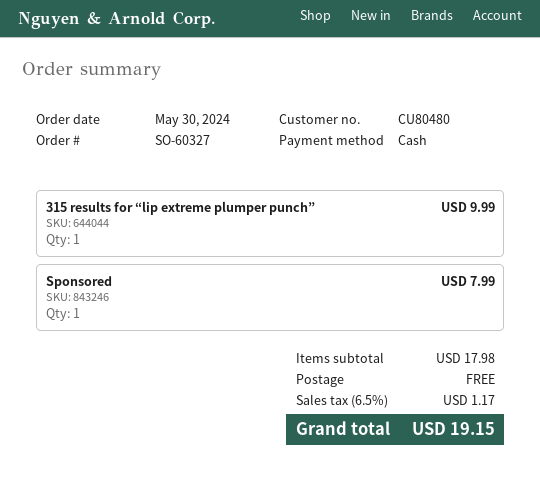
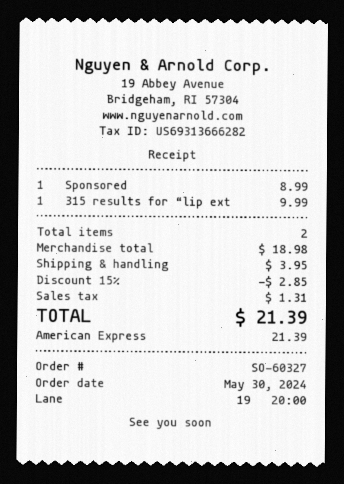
payment method: cash -> American Express
Sponsored: 1 for 7.99 -> 1 for 8.99
subtotal: 17.98 -> 18.98
discount: none -> 15% = 2.85
shipping: 0.00 -> 3.95
tax: 1.17 -> 1.31
total: 19.15 -> 21.39

